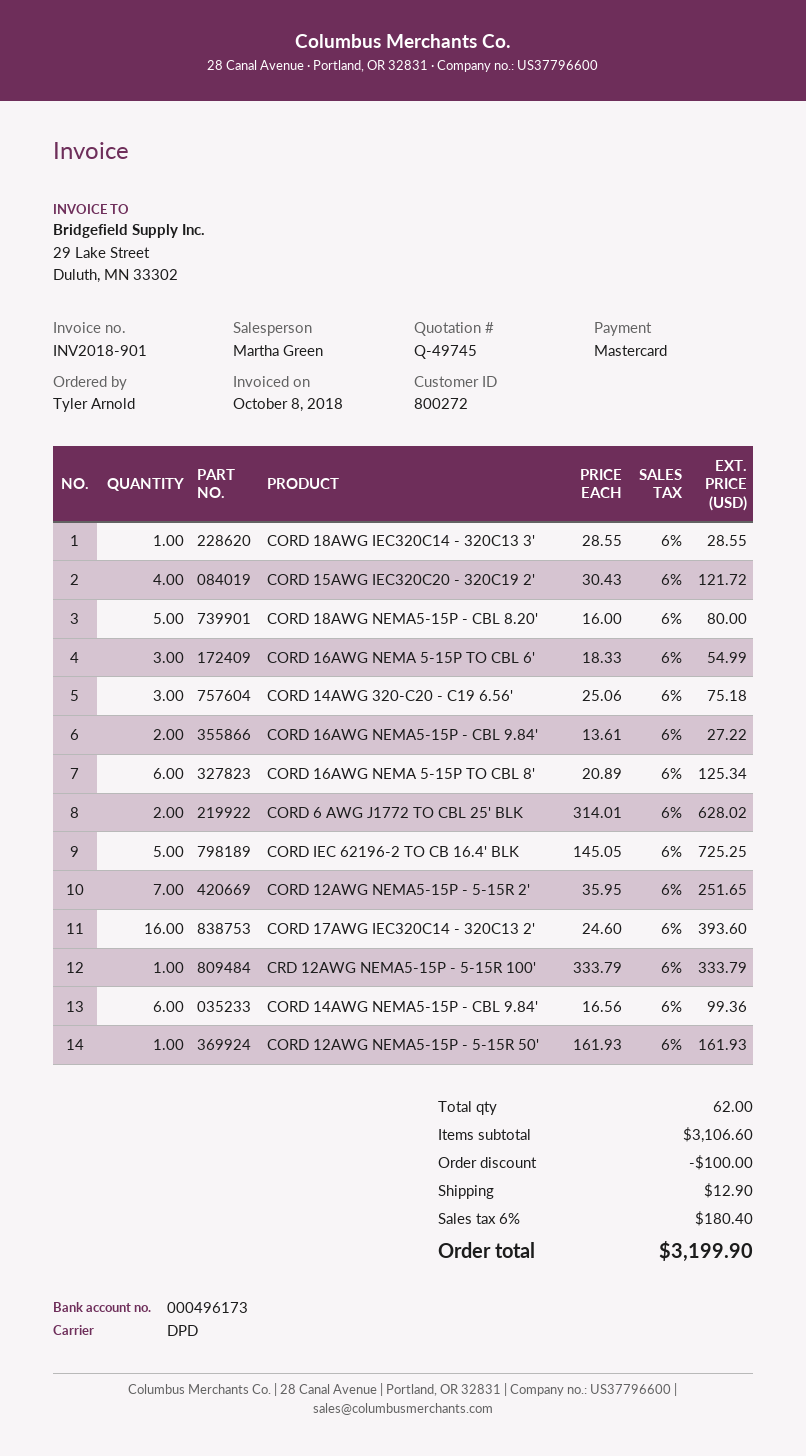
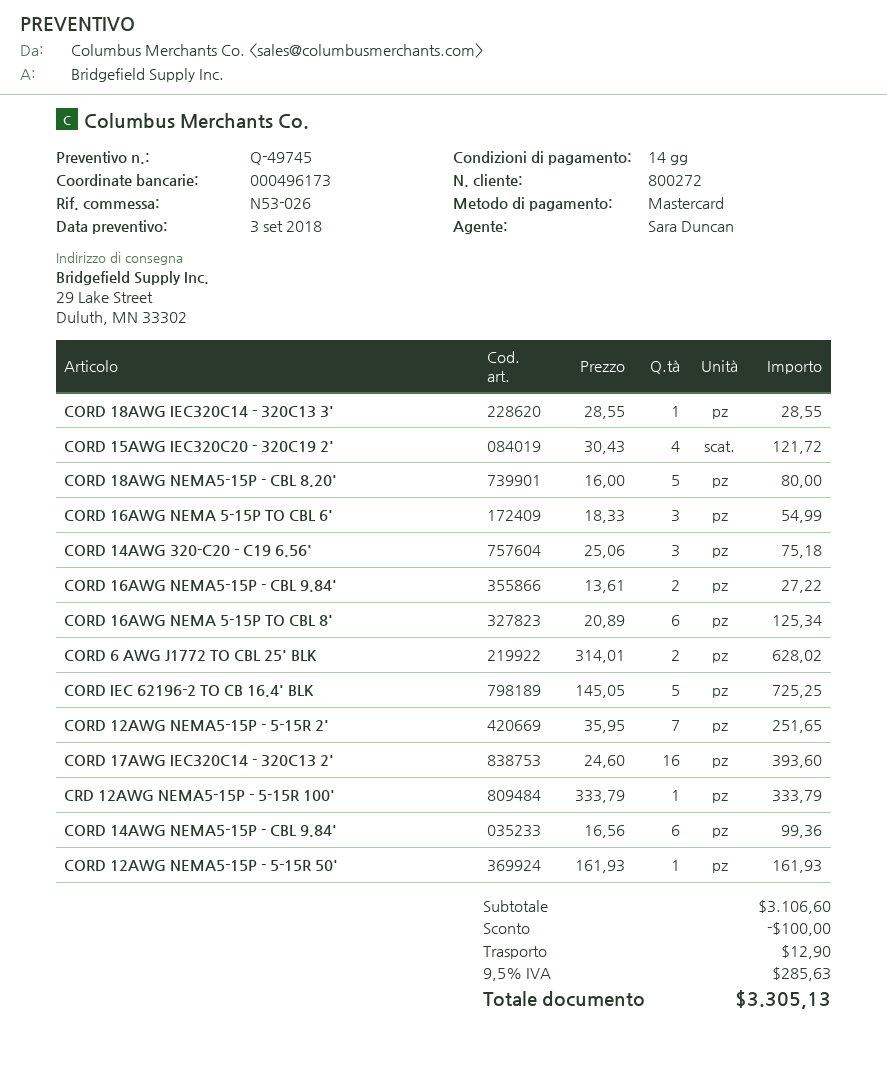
sales rep: Martha Green -> Sara Duncan
tax: 6% = 180.40 -> 9.5% = 285.63
total: 3199.90 -> 3305.13

